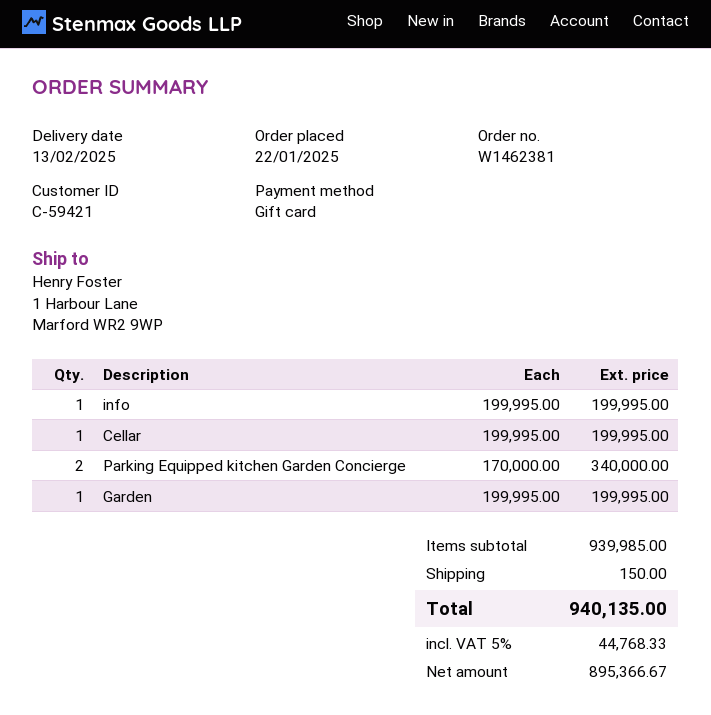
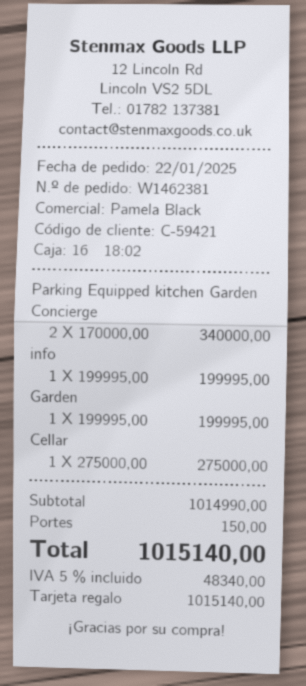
Cellar: 1 x 199995.00 = 199995.00 -> 1 x 275000.00 = 275000.00
subtotal: 939985.00 -> 1014990.00
tax: 5% = 44768.33 -> 5% = 48340.00
total: 940135.00 -> 1015140.00

